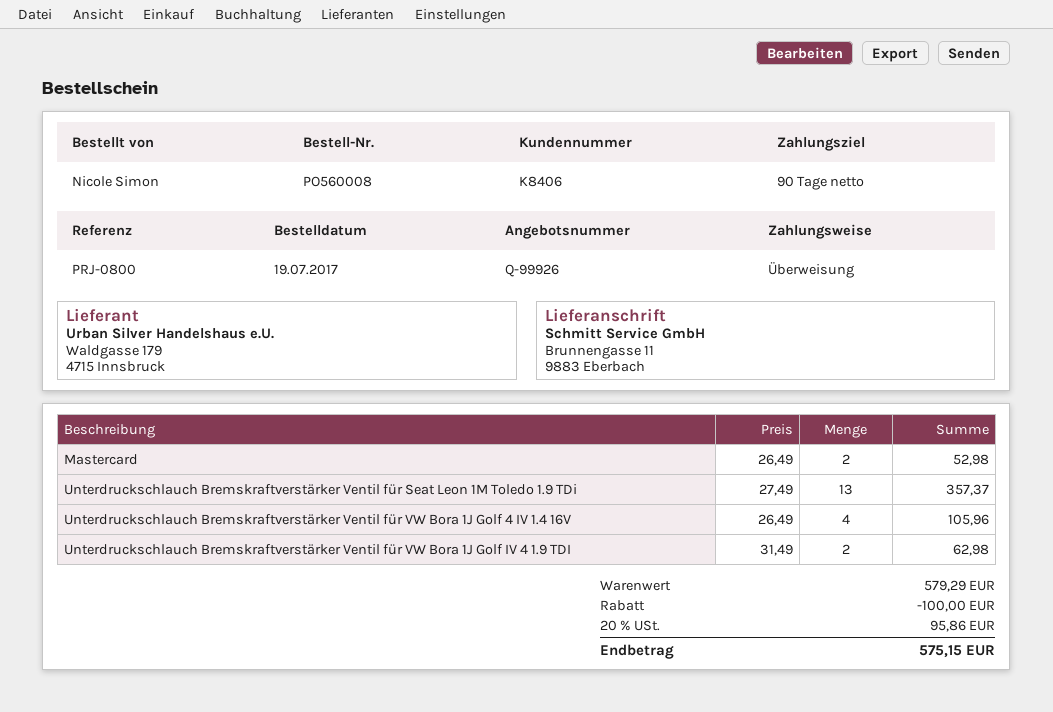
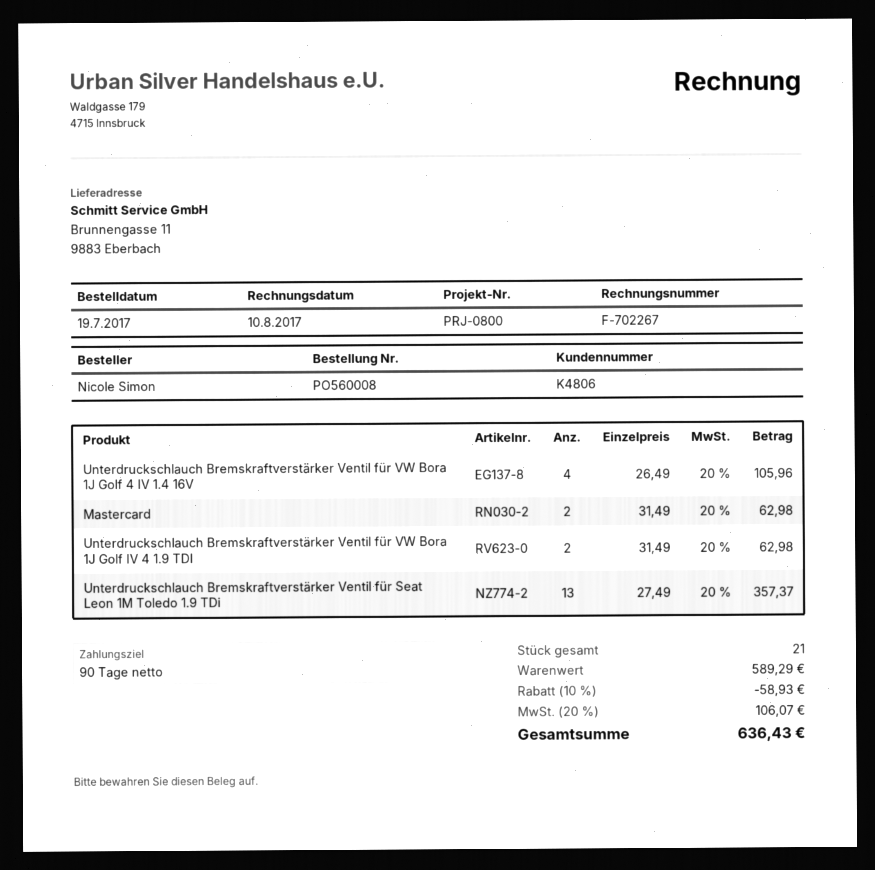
customer number: K8406 -> K4806
Mastercard: 2 x 26.49 = 52.98 -> 2 x 31.49 = 62.98
subtotal: 579.29 -> 589.29
discount: 100.00 -> 58.93
tax: 20% = 95.86 -> 20% = 106.07
total: 575.15 -> 636.43

